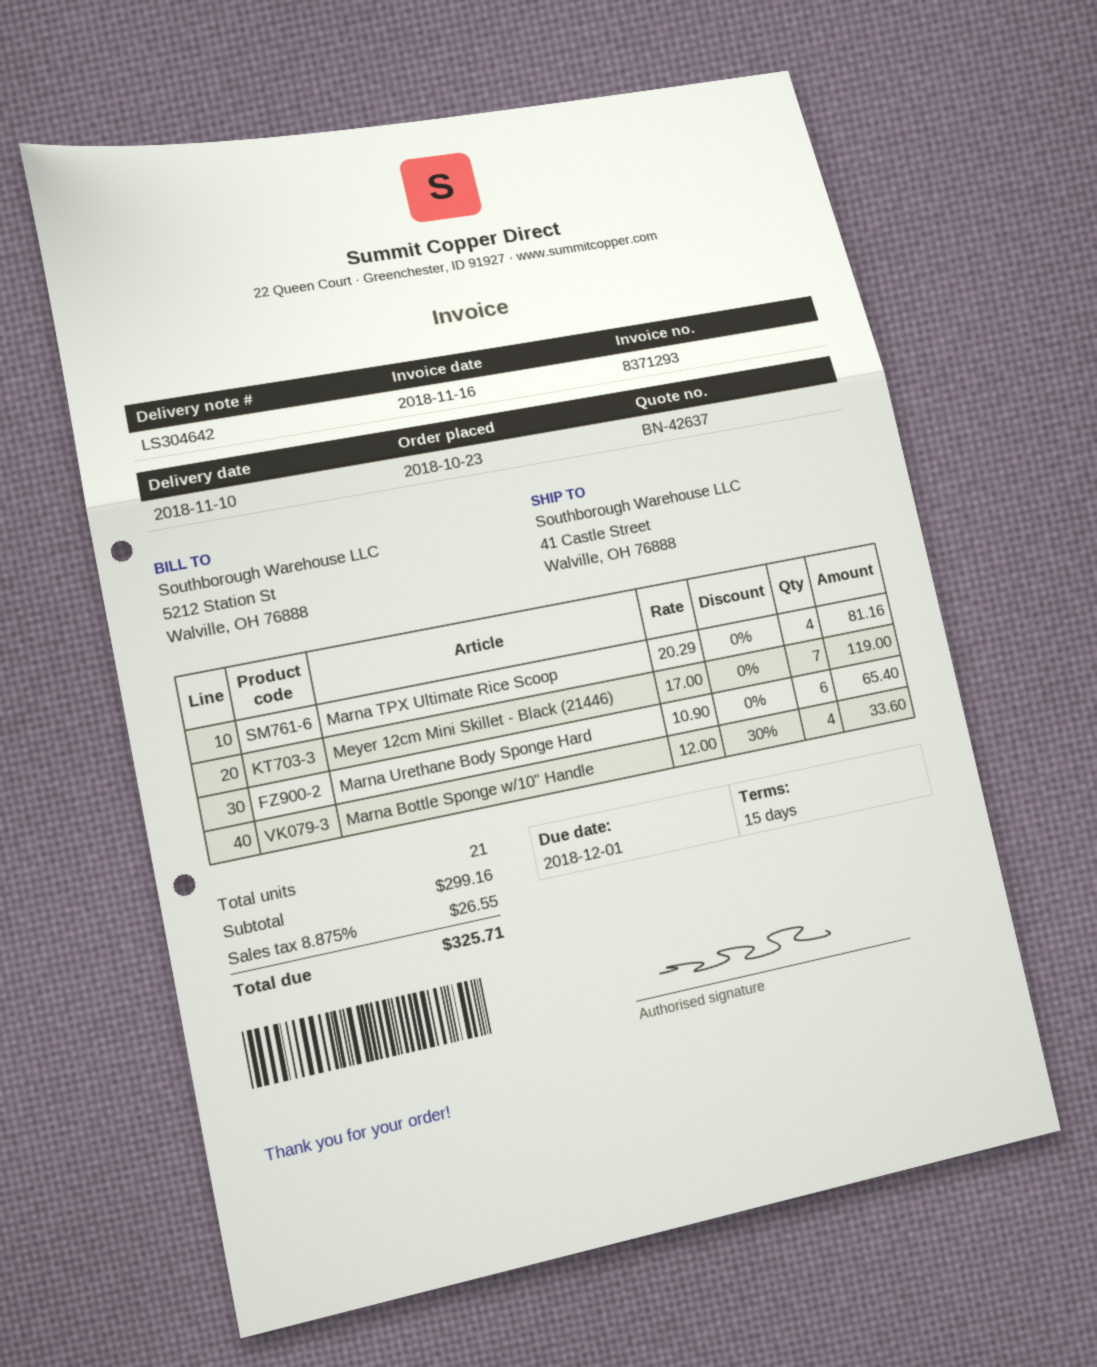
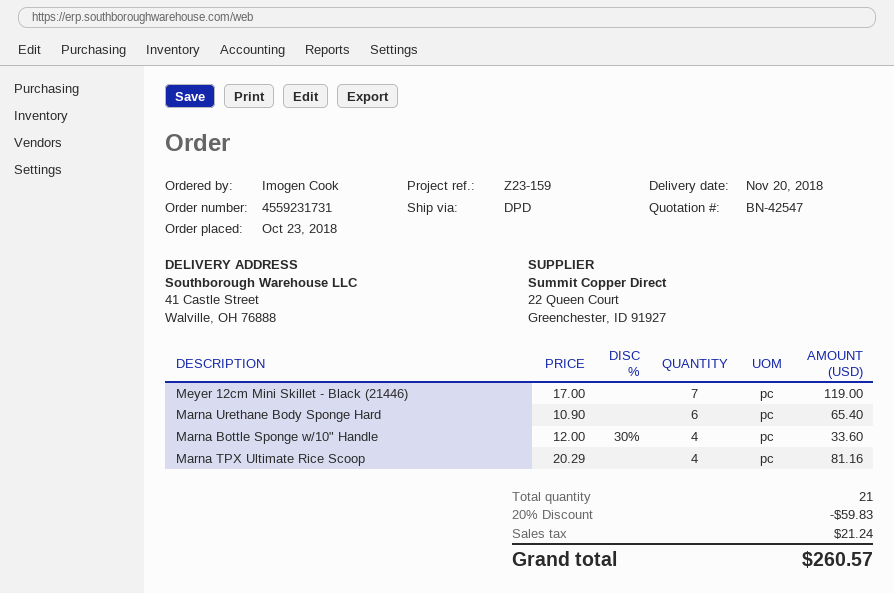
quote number: BN-42637 -> BN-42547
delivery date: 2018-11-10 -> 2018-11-20
discount: none -> 20% = 59.83
tax: 26.55 -> 21.24
total: 325.71 -> 260.57

